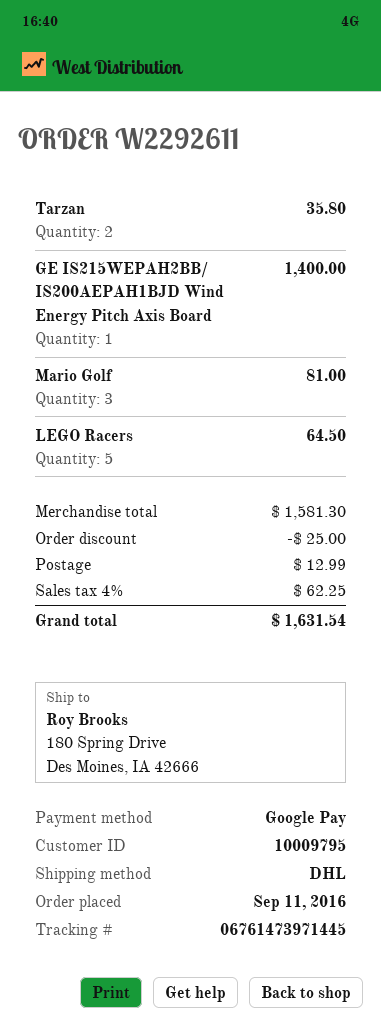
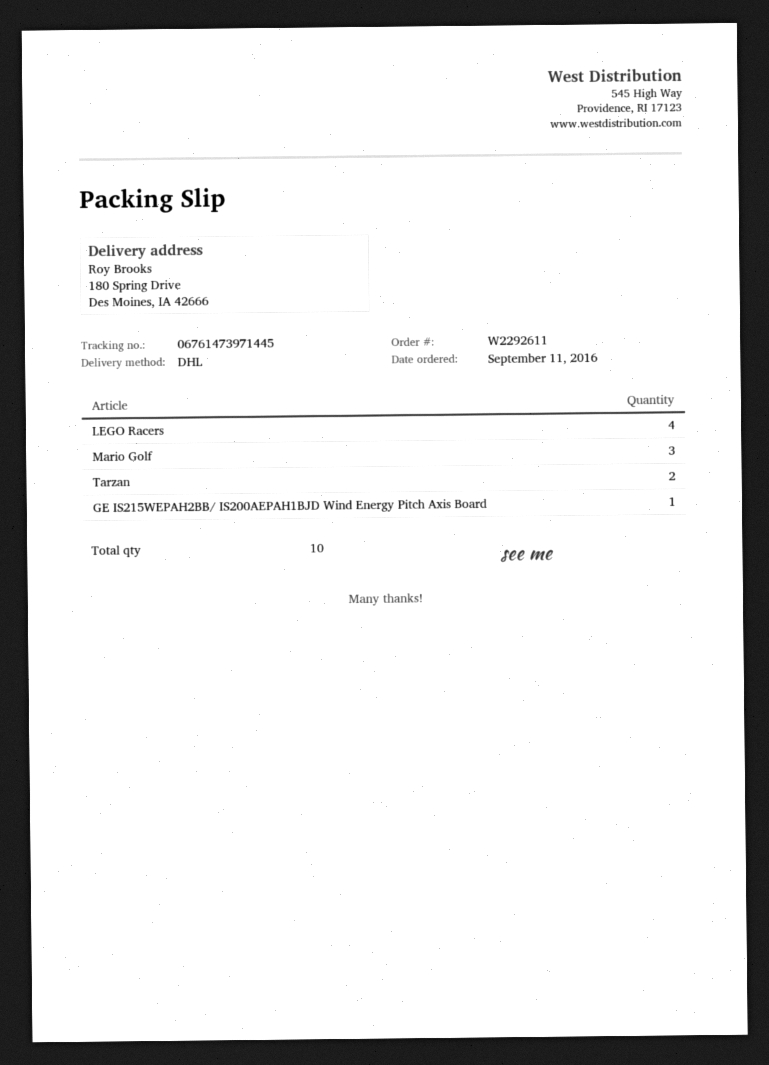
LEGO Racers: 5 -> 4

